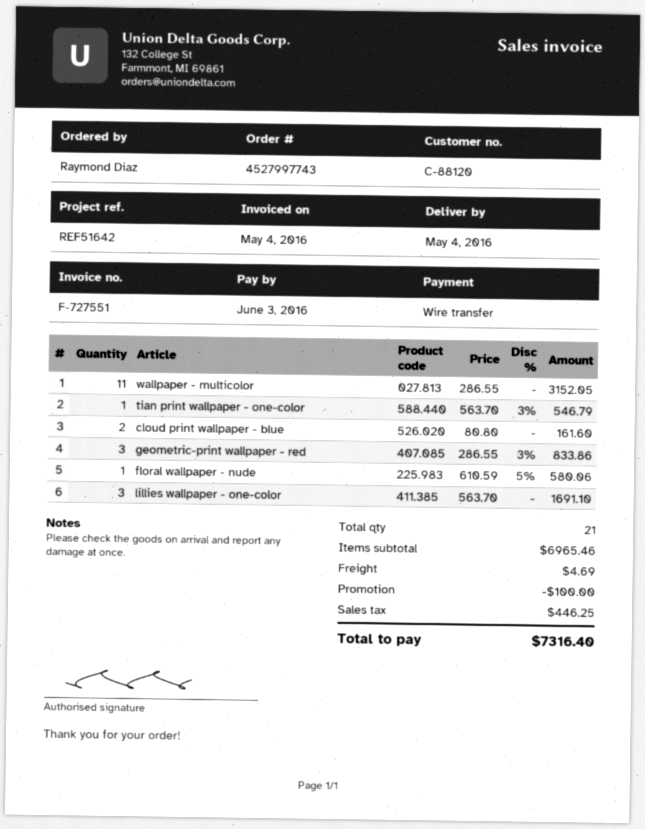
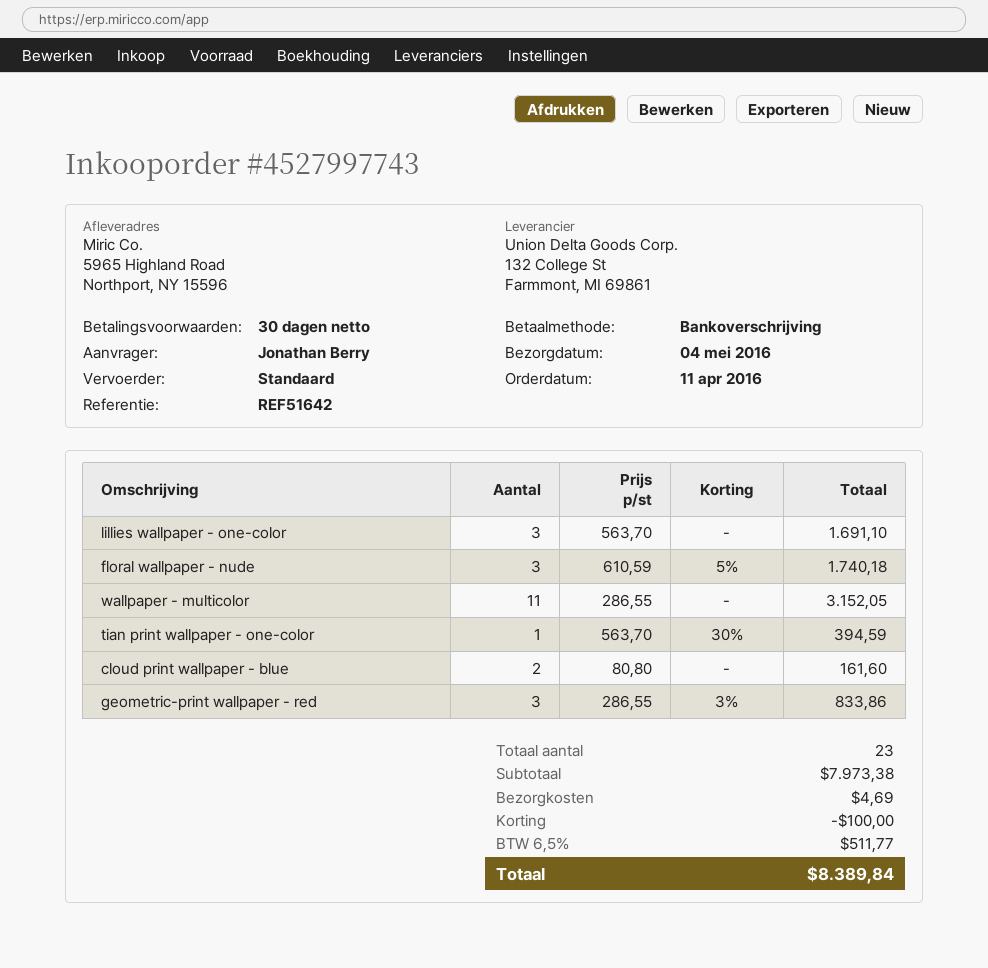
ordered by: Raymond Diaz -> Jonathan Berry
tian print wallpaper - one-color: 1 x 563.70 - 3% = 546.79 -> 1 x 563.70 - 30% = 394.59
floral wallpaper - nude: 1 x 610.59 - 5% = 580.06 -> 3 x 610.59 - 5% = 1740.18
total quantity: 21 -> 23
subtotal: 6965.46 -> 7973.38
tax: 446.25 -> 511.77
total: 7316.40 -> 8389.84

